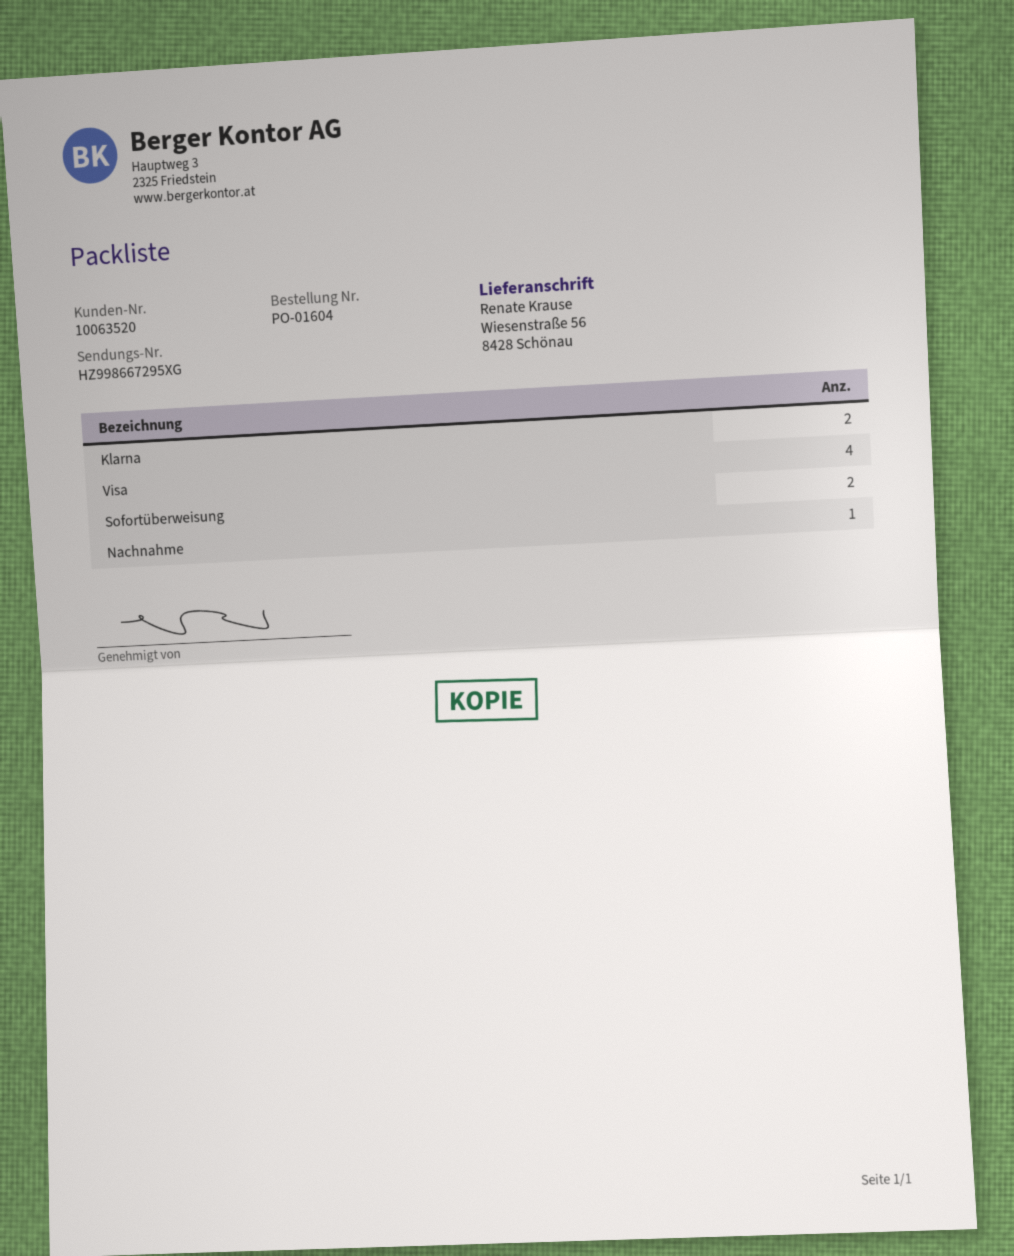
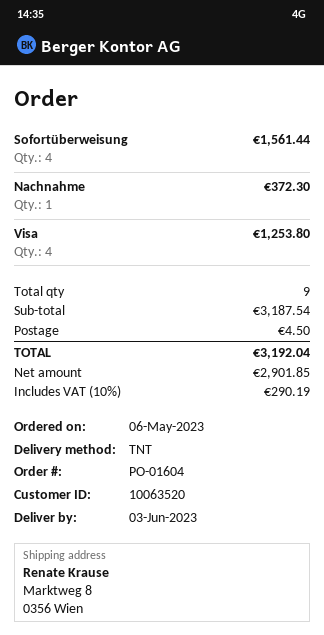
ship to: Wiesenstraße 56, 8428 Schönau -> Marktweg 8, 0356 Wien
Klarna: 2 -> none
Sofortüberweisung: 2 -> 4

